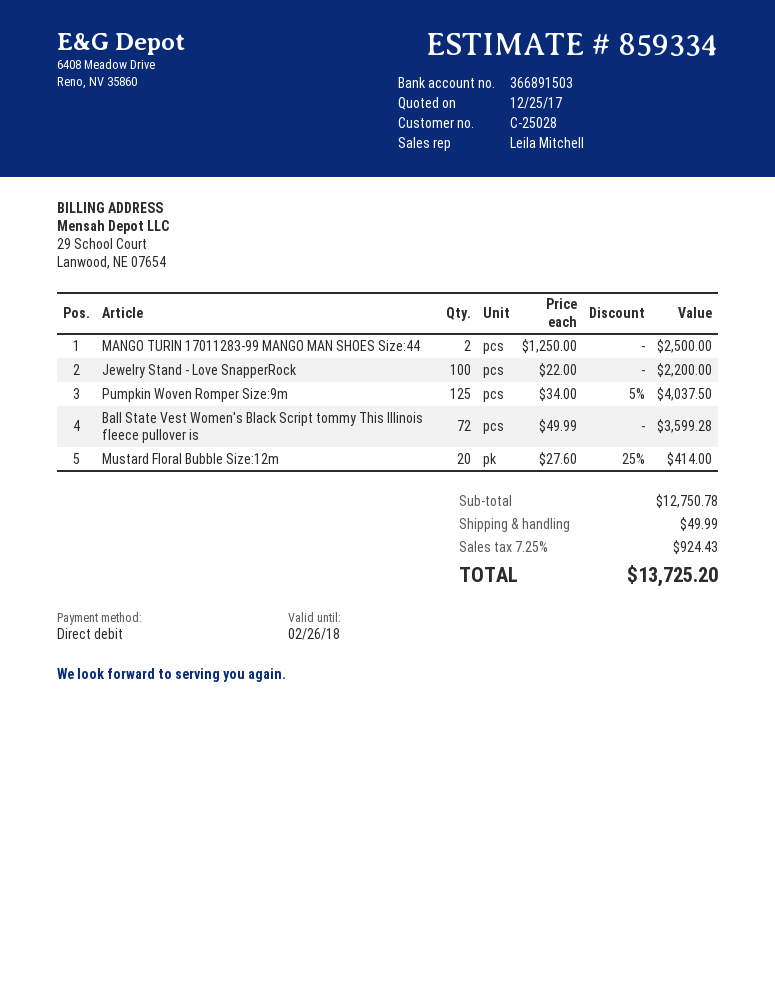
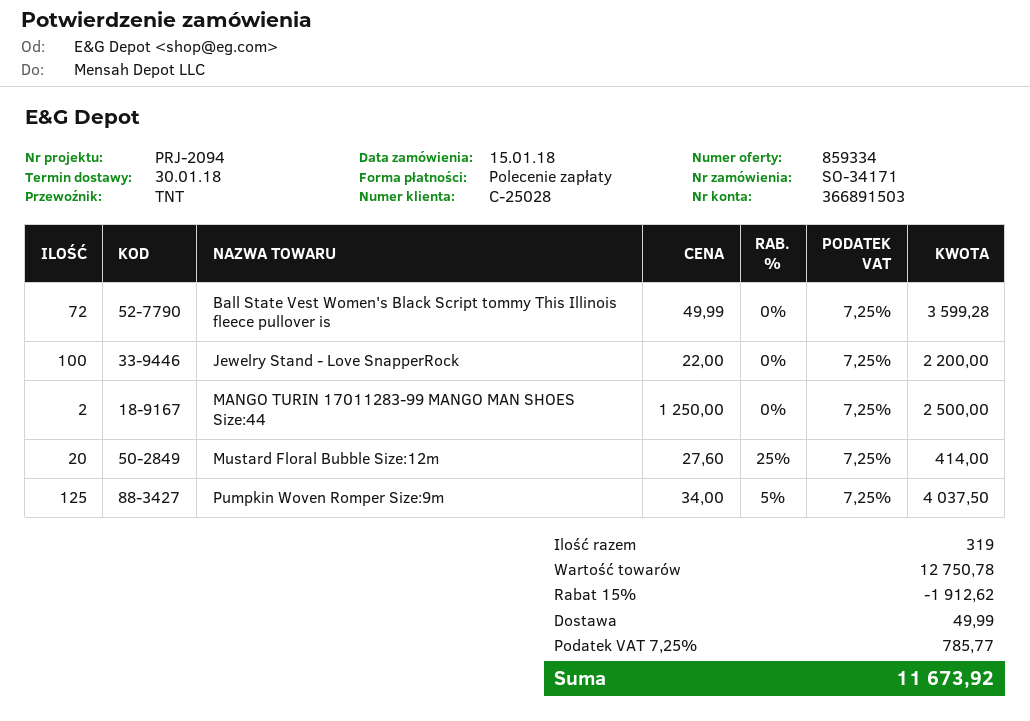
discount: none -> 15% = 1912.62
tax: 7.25% = 924.43 -> 7.25% = 785.77
total: 13725.20 -> 11673.92

